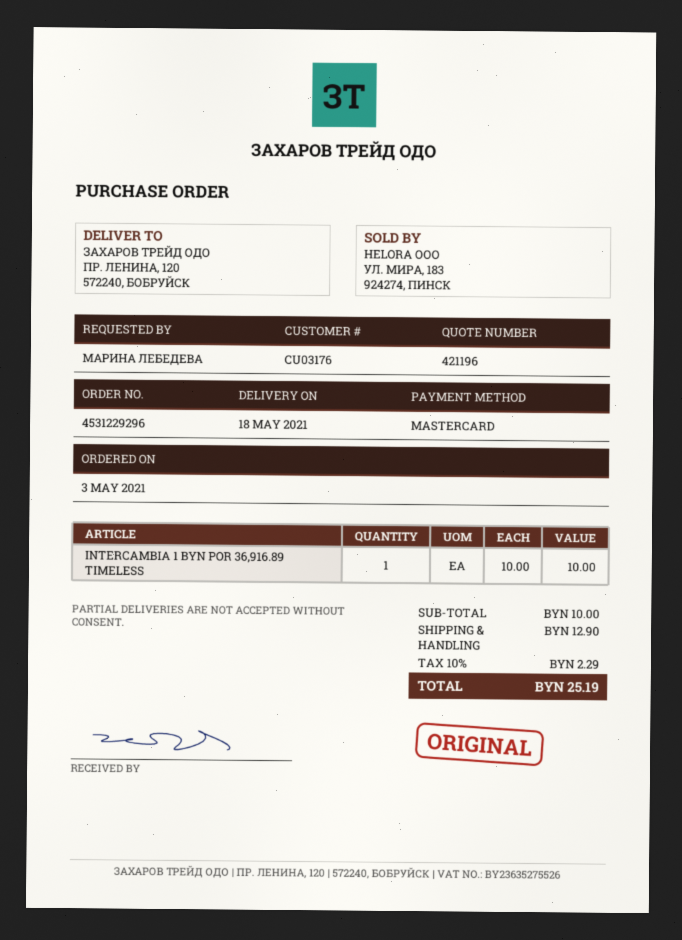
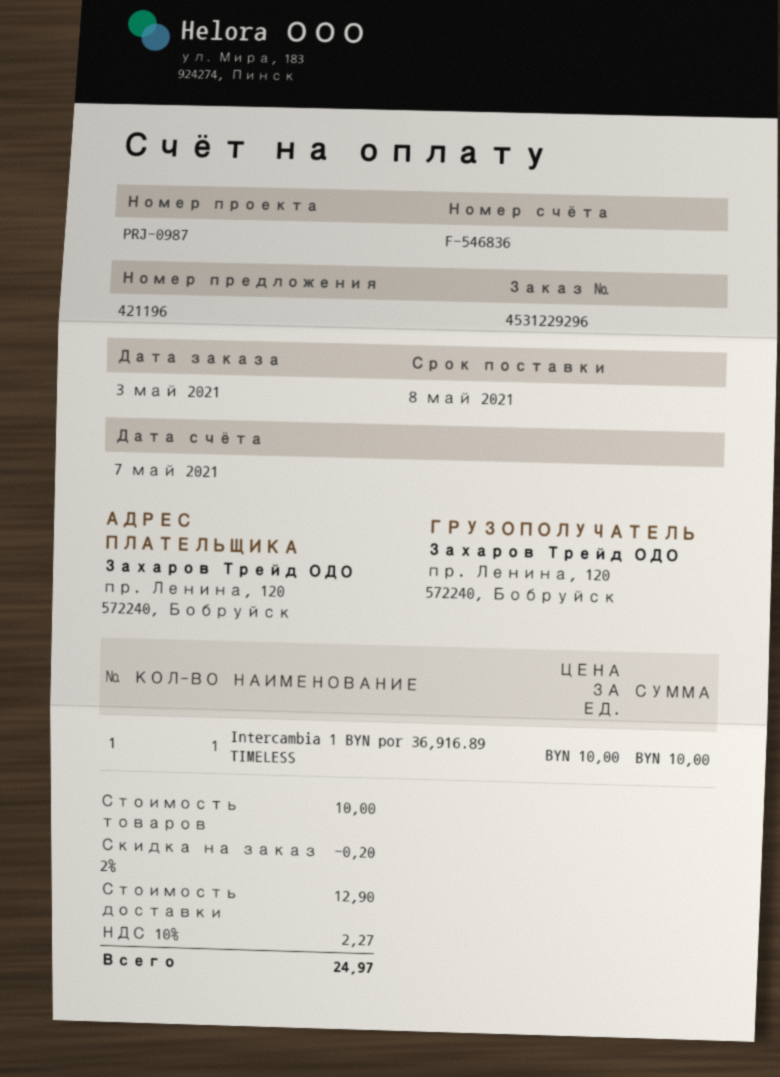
delivery date: 2021-05-18 -> 2021-05-08
discount: none -> 2% = 0.20
tax: 10% = 2.29 -> 10% = 2.27
total: 25.19 -> 24.97

